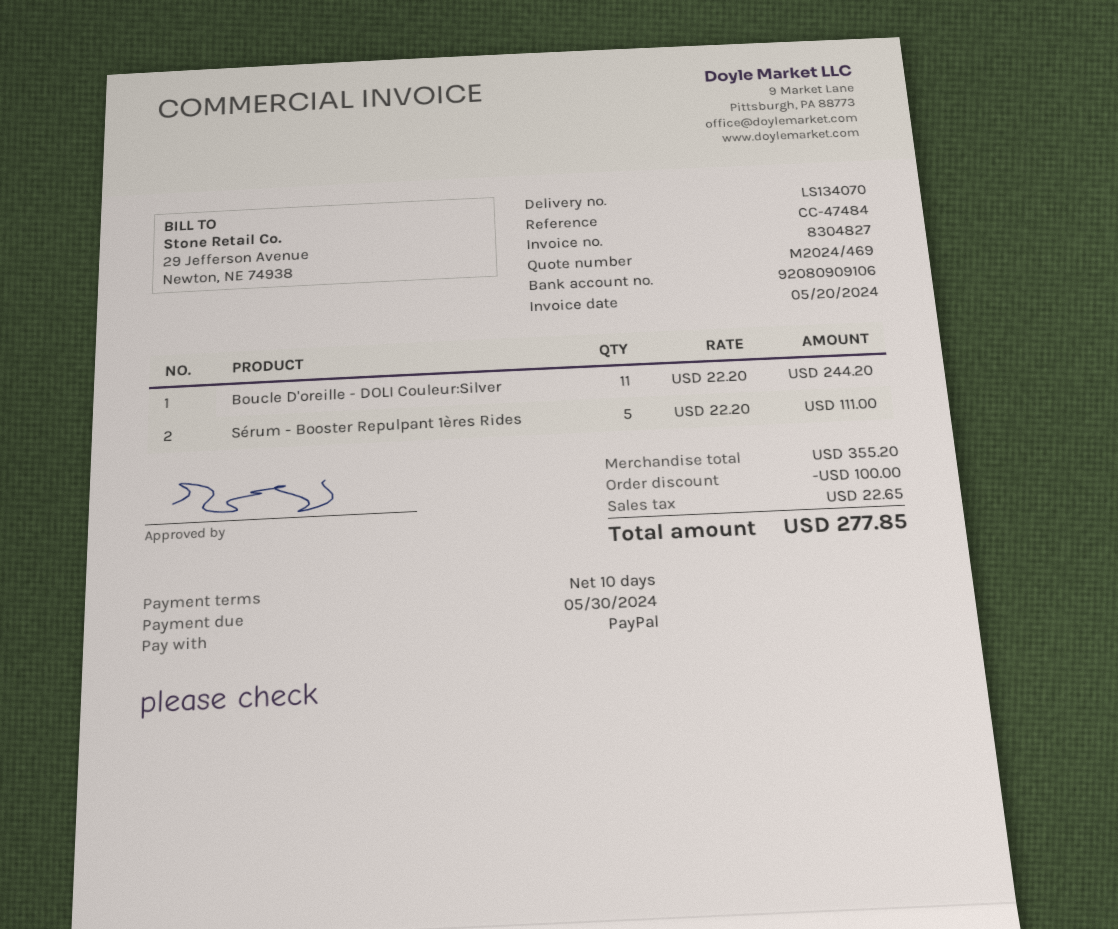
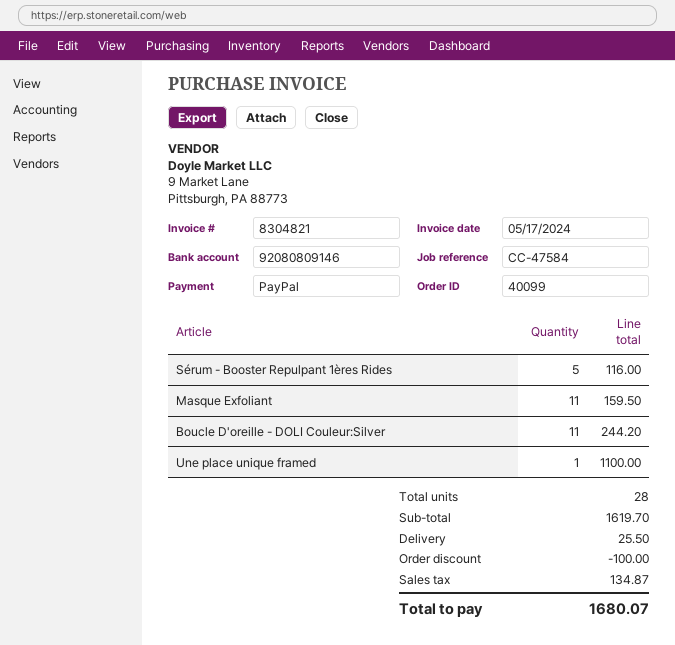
invoice number: 8304827 -> 8304821
invoice date: 2024-05-20 -> 2024-05-17
reference: CC-47484 -> CC-47584
bank account: 92080909106 -> 92080809146
Sérum - Booster Repulpant 1ères Rides: 5 for 111.00 -> 5 for 116.00
Masque Exfoliant: none -> 11 for 159.50
Une place unique framed: none -> 1 for 1100.00
subtotal: 355.20 -> 1619.70
shipping: none -> 25.50
tax: 22.65 -> 134.87
total: 277.85 -> 1680.07

